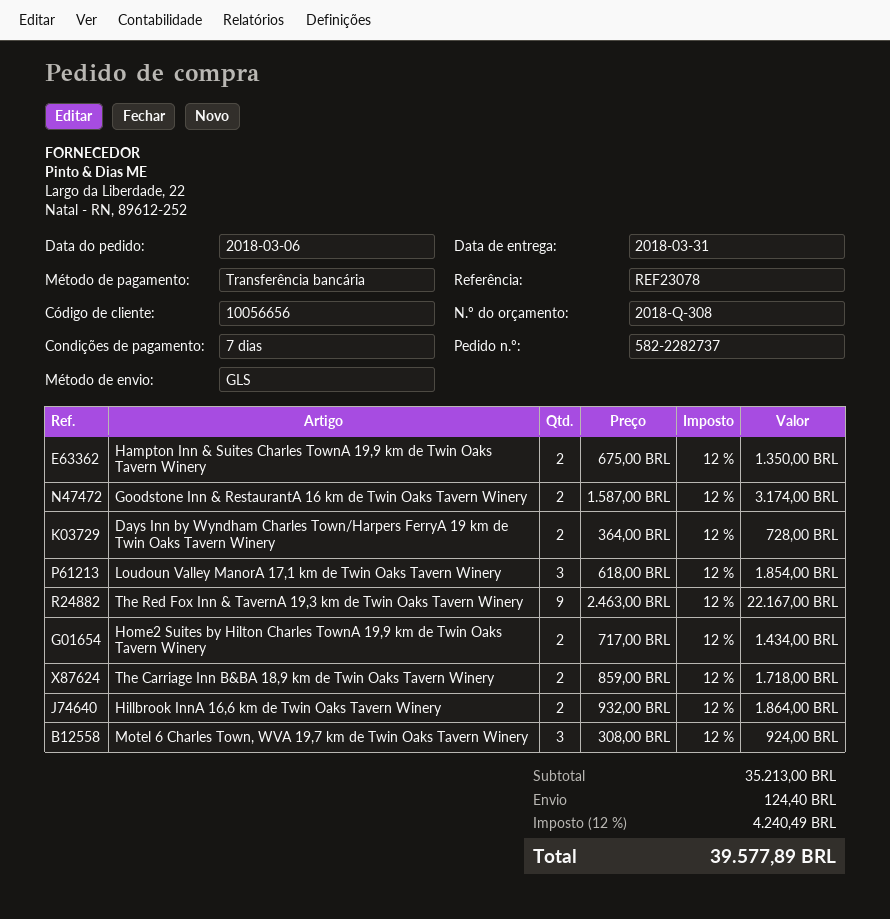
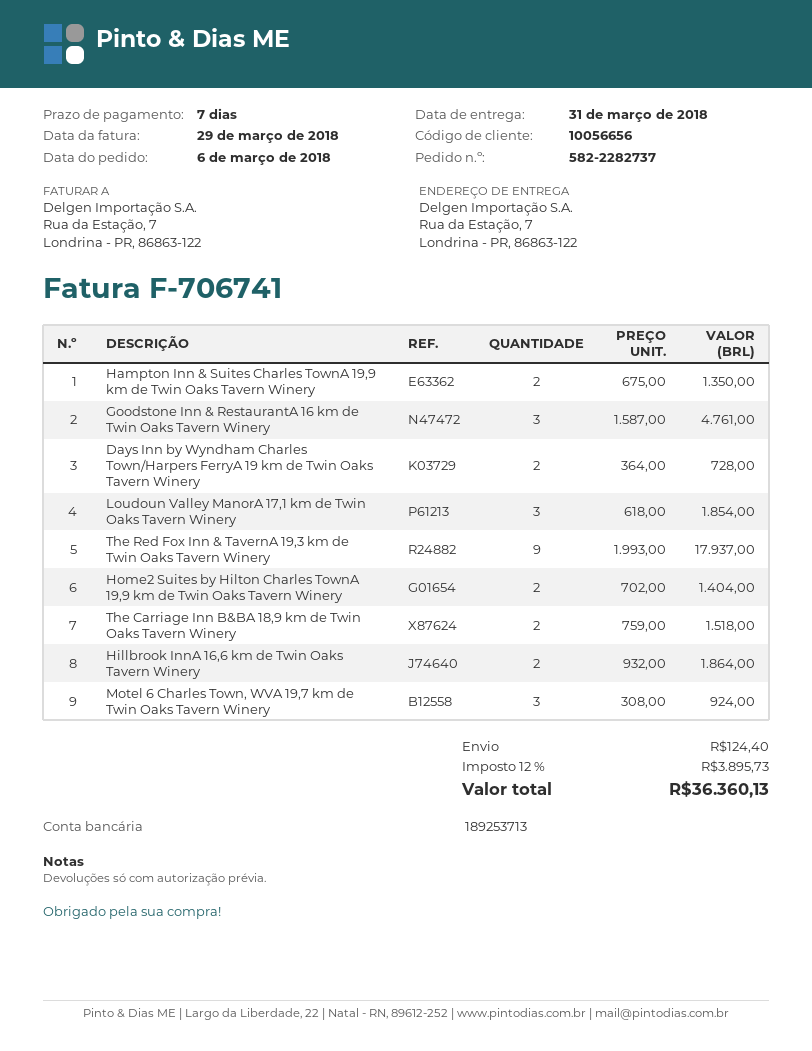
Goodstone Inn & RestaurantA 16 km de Twin Oaks Tavern Winery: 2 x 1587.00 = 3174.00 -> 3 x 1587.00 = 4761.00
The Red Fox Inn & TavernA 19,3 km de Twin Oaks Tavern Winery: 9 x 2463.00 = 22167.00 -> 9 x 1993.00 = 17937.00
Home2 Suites by Hilton Charles TownA 19,9 km de Twin Oaks Tavern Winery: 2 x 717.00 = 1434.00 -> 2 x 702.00 = 1404.00
The Carriage Inn B&BA 18,9 km de Twin Oaks Tavern Winery: 2 x 859.00 = 1718.00 -> 2 x 759.00 = 1518.00
tax: 12% = 4240.49 -> 12% = 3895.73
total: 39577.89 -> 36360.13

